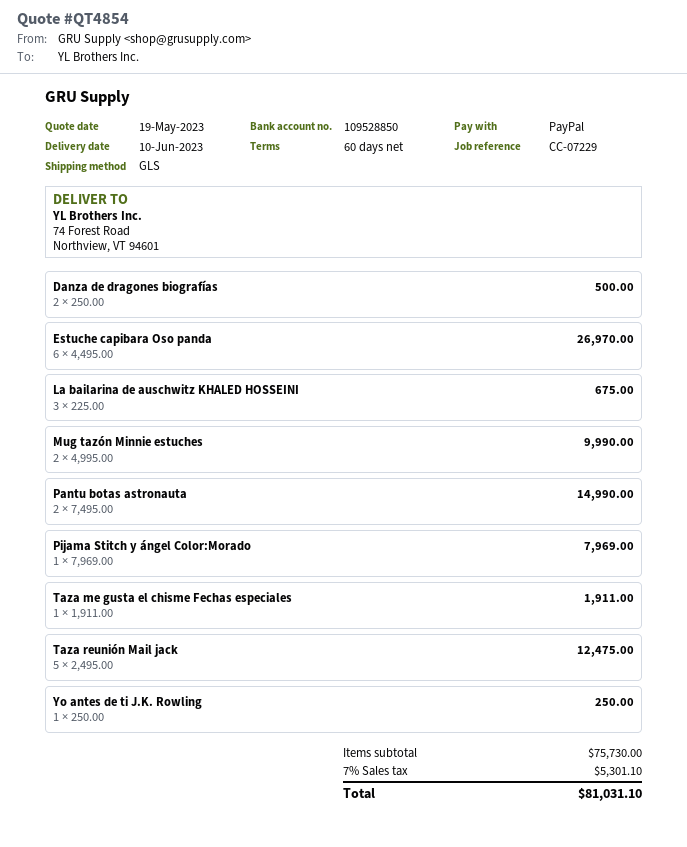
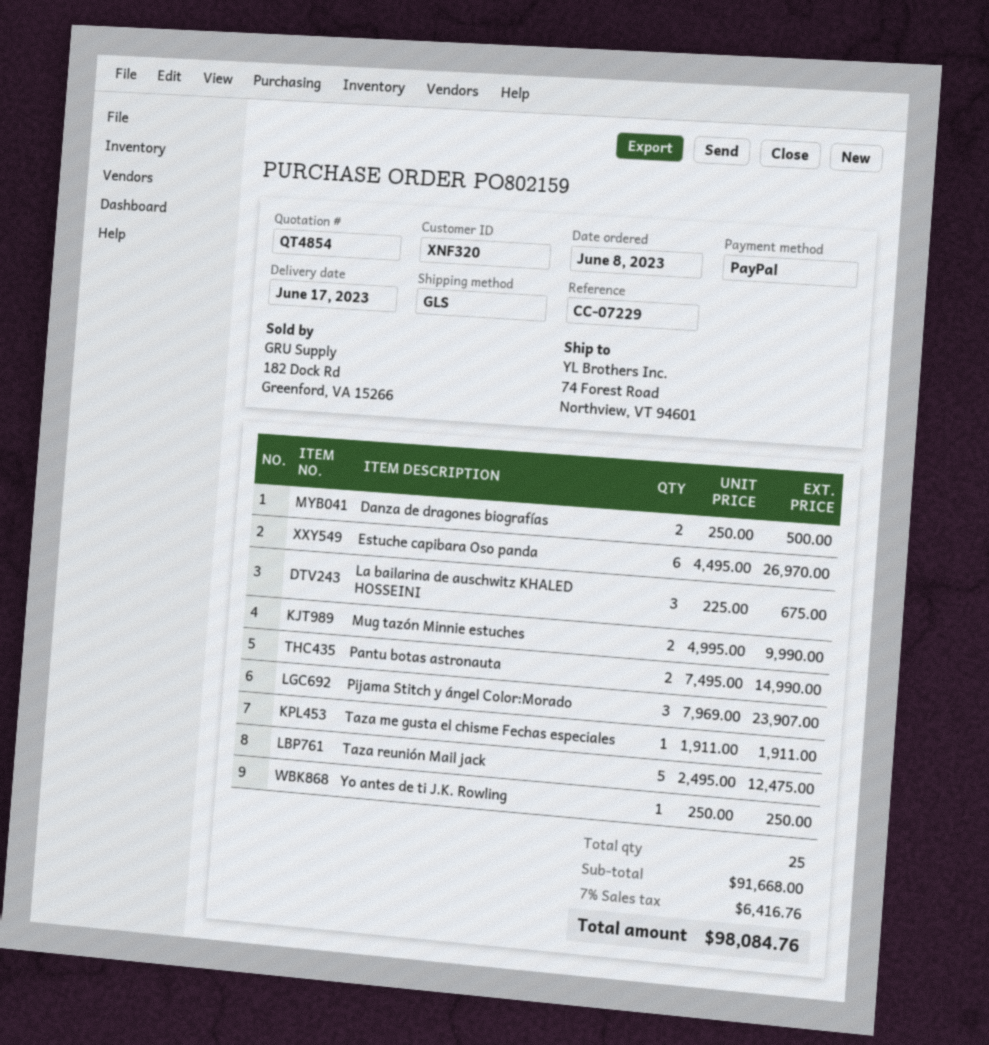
delivery date: 2023-06-10 -> 2023-06-17
Pijama Stitch y ángel Color:Morado: 1 x 7969.00 = 7969.00 -> 3 x 7969.00 = 23907.00
subtotal: 75730.00 -> 91668.00
tax: 7% = 5301.10 -> 7% = 6416.76
total: 81031.10 -> 98084.76

